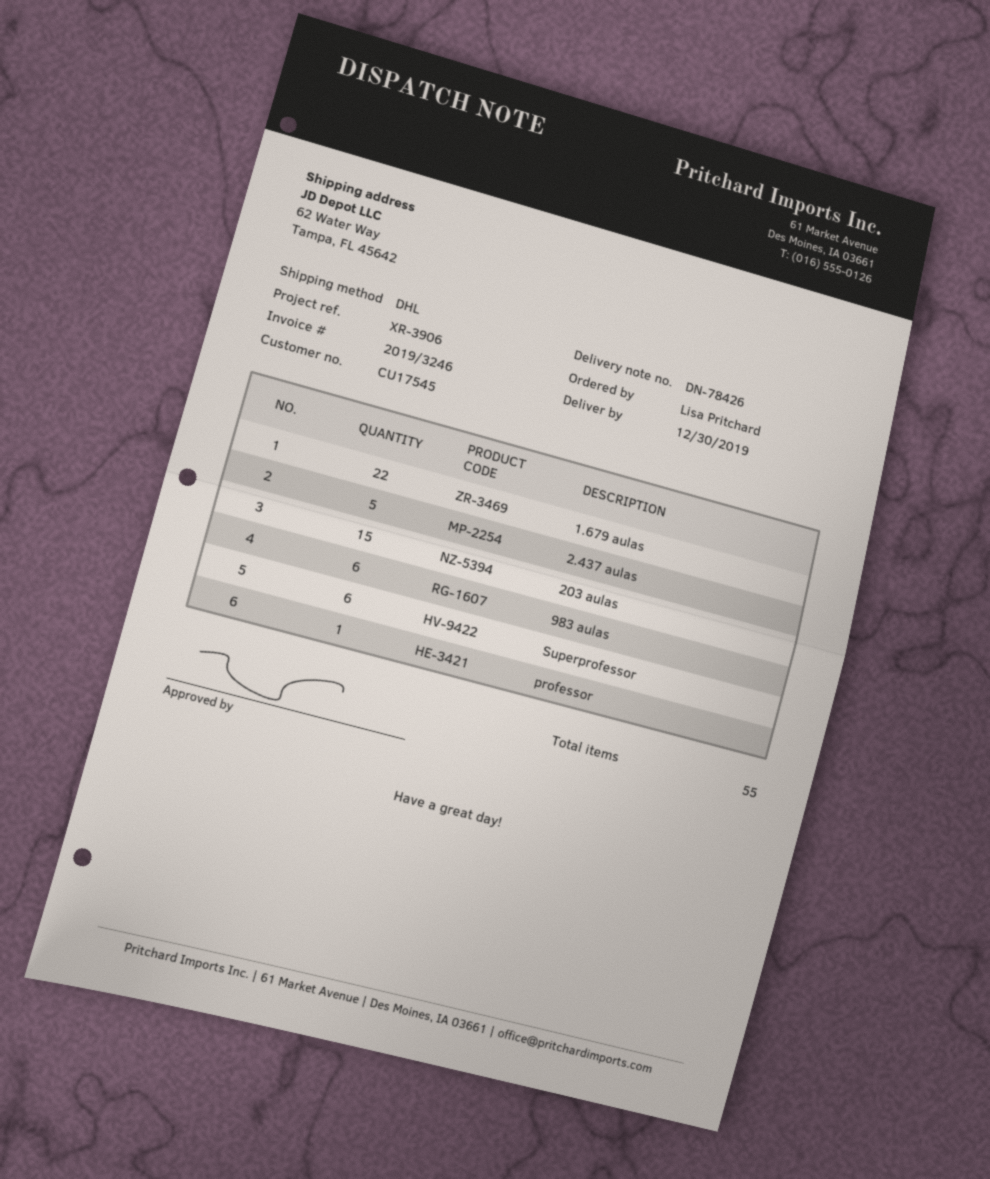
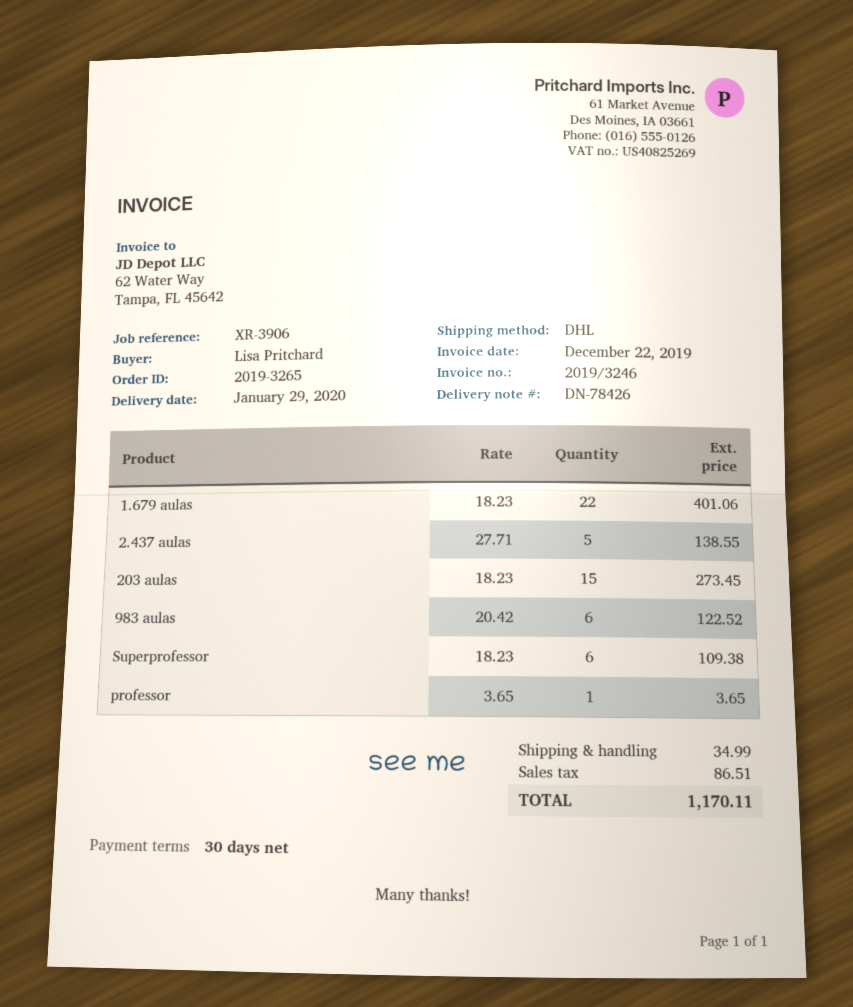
delivery date: 2019-12-30 -> 2020-01-29

